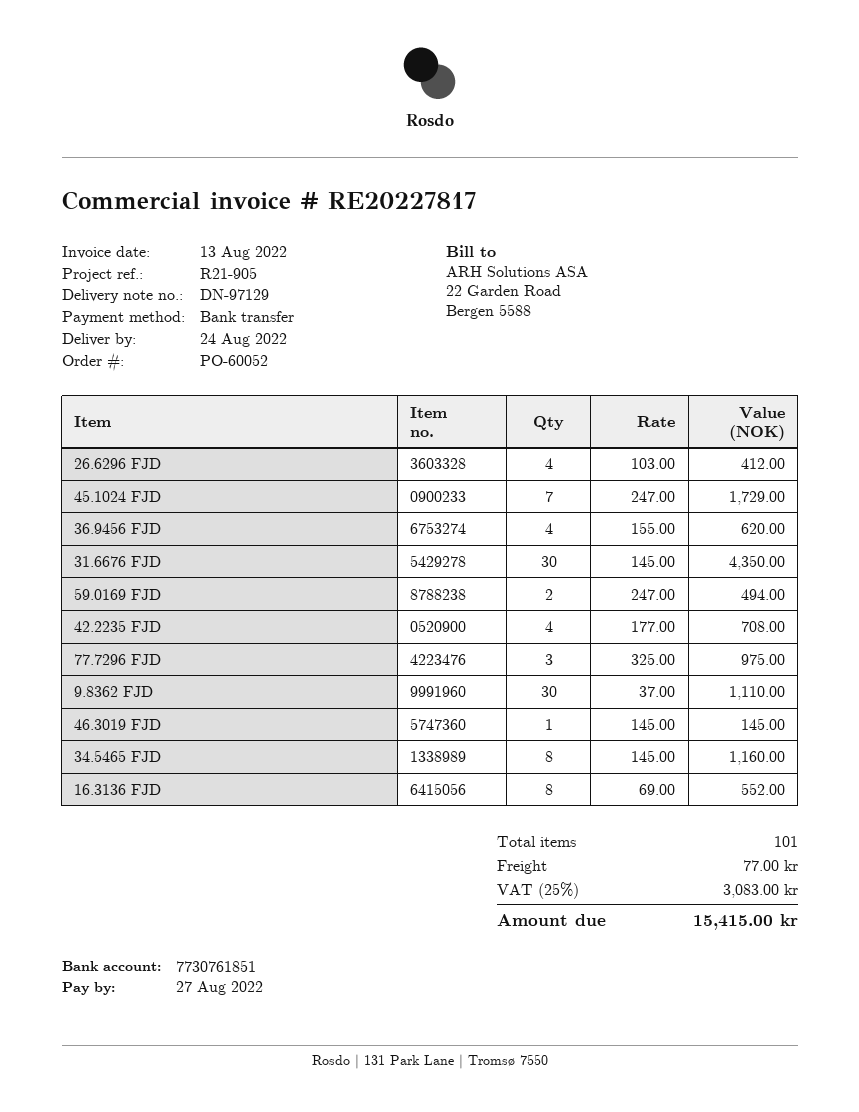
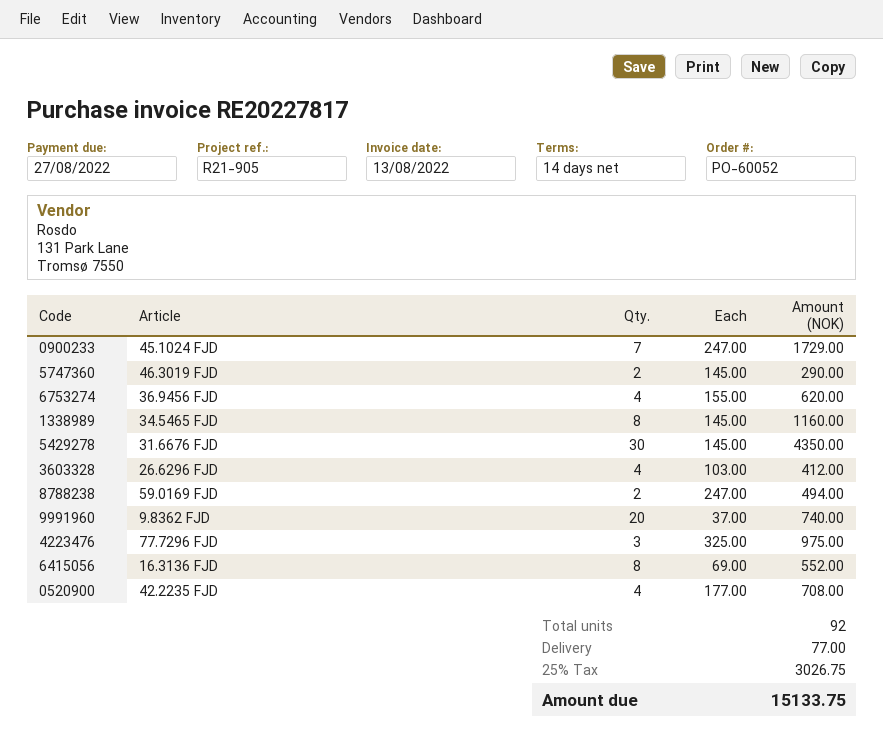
9.8362 FJD: 30 x 37.00 = 1110.00 -> 20 x 37.00 = 740.00
46.3019 FJD: 1 x 145.00 = 145.00 -> 2 x 145.00 = 290.00
total quantity: 101 -> 92
tax: 25% = 3083.00 -> 25% = 3026.75
total: 15415.00 -> 15133.75

